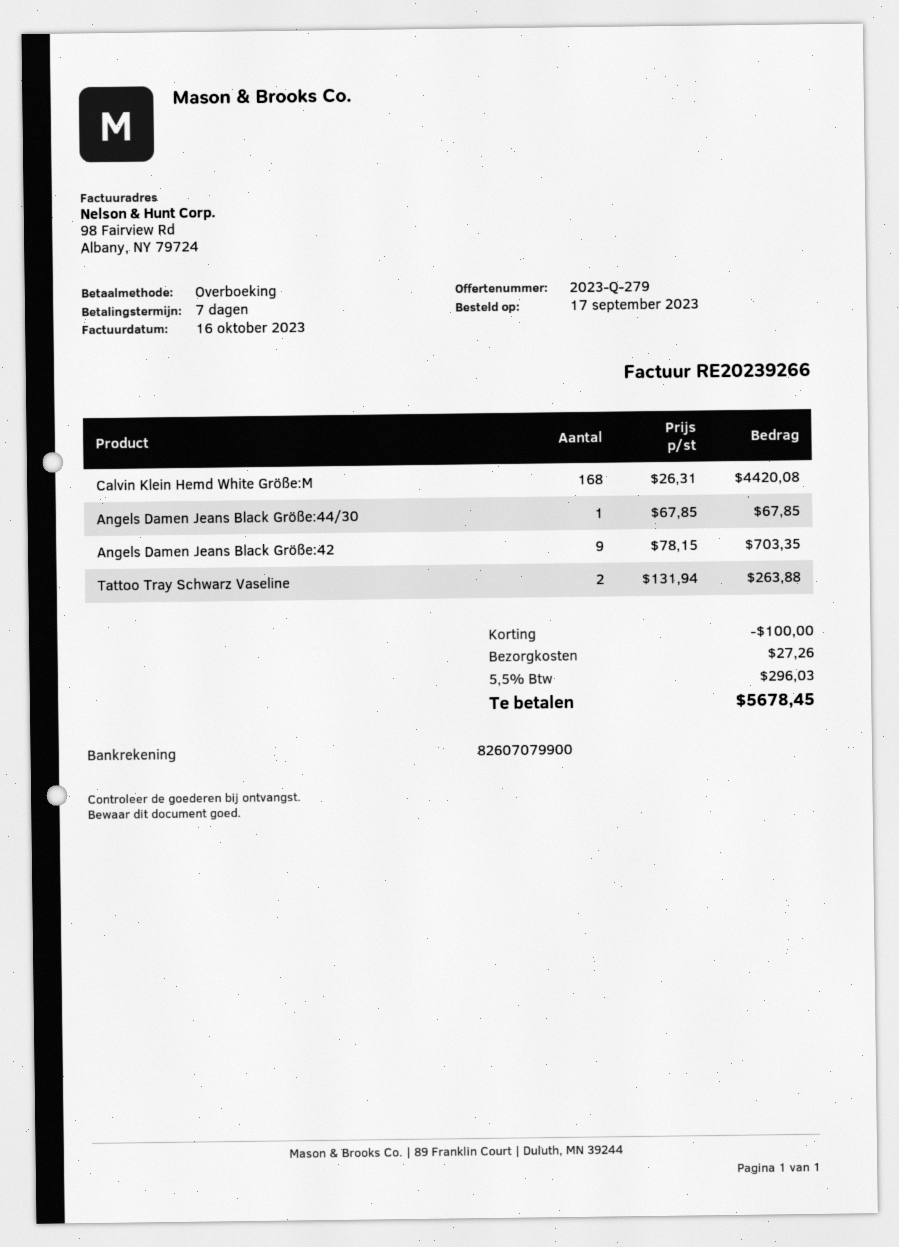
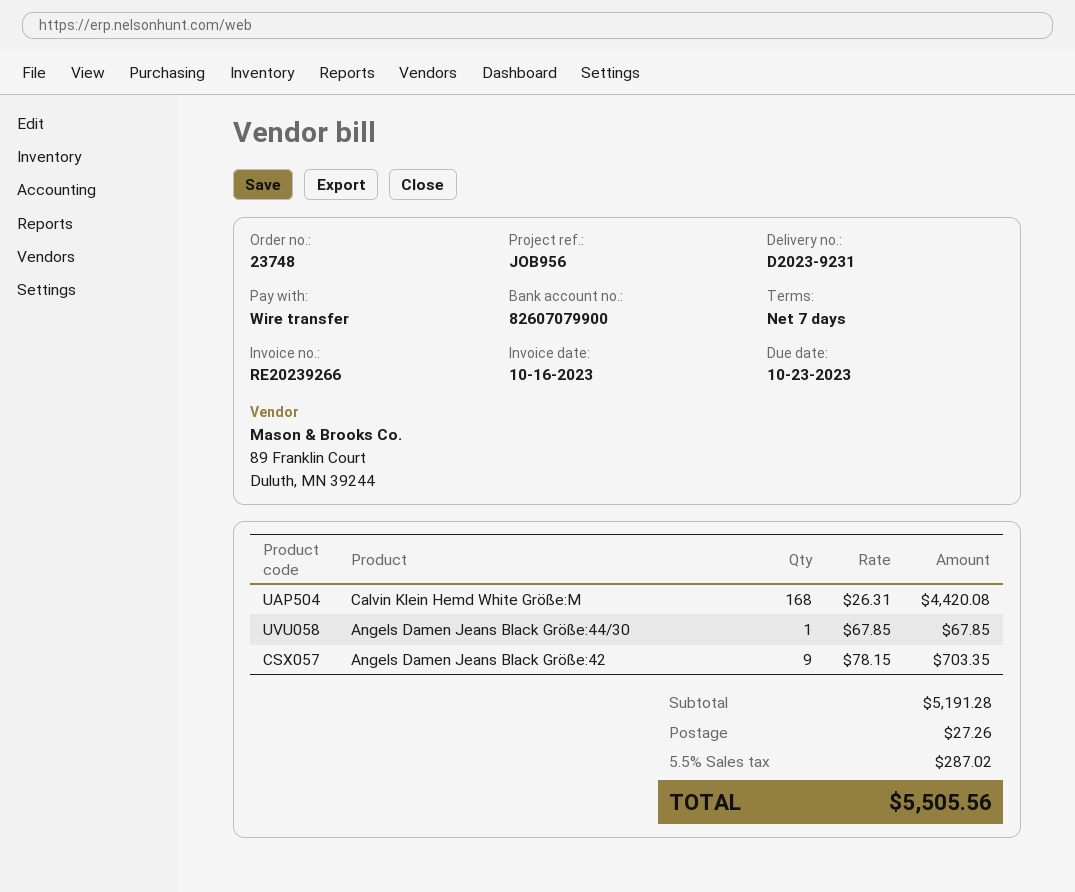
Tattoo Tray Schwarz Vaseline: 2 x 131.94 = 263.88 -> none
discount: 100.00 -> none
tax: 5.5% = 296.03 -> 5.5% = 287.02
total: 5678.45 -> 5505.56

